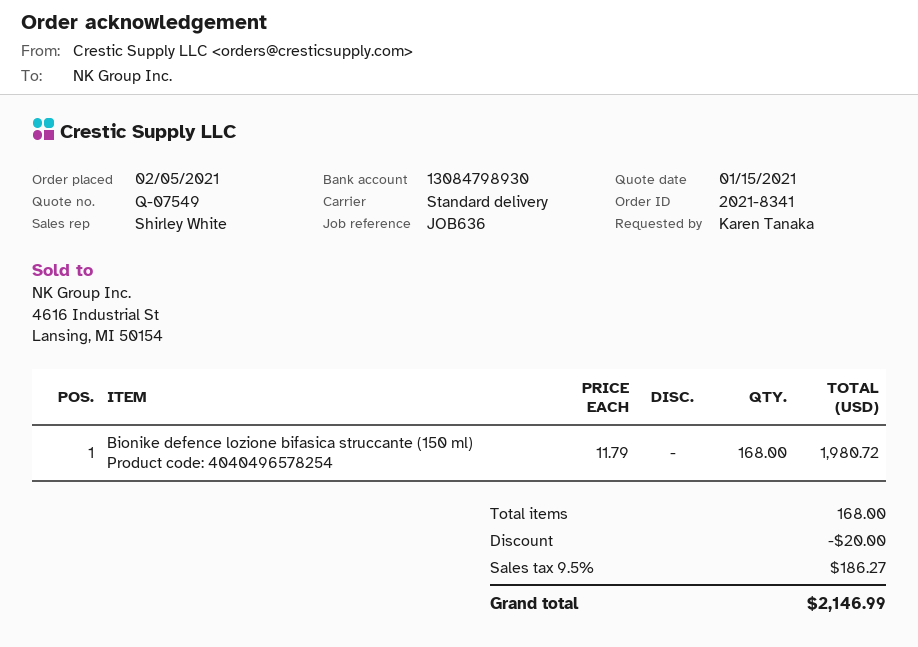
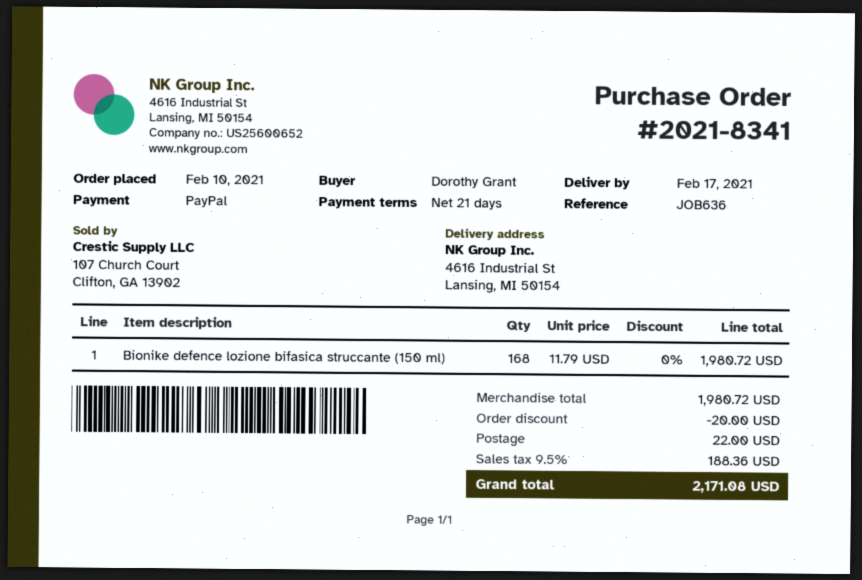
order date: 2021-02-05 -> 2021-02-10
ordered by: Karen Tanaka -> Dorothy Grant
shipping: none -> 22.00
tax: 9.5% = 186.27 -> 9.5% = 188.36
total: 2146.99 -> 2171.08

